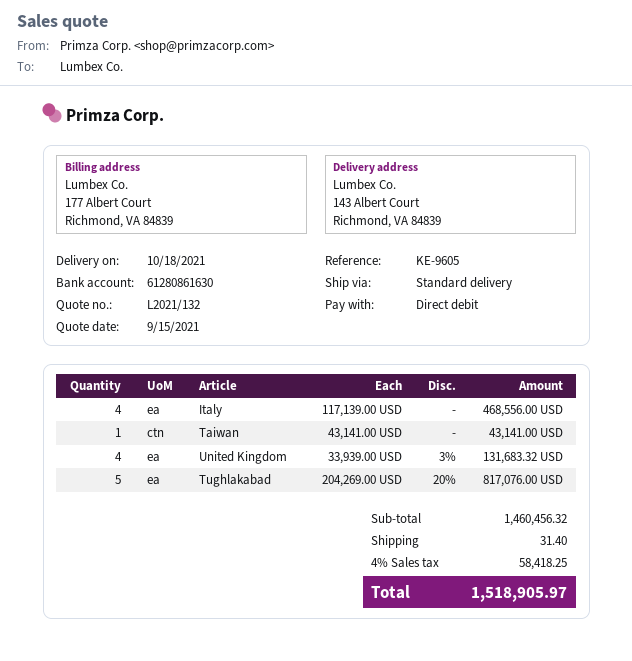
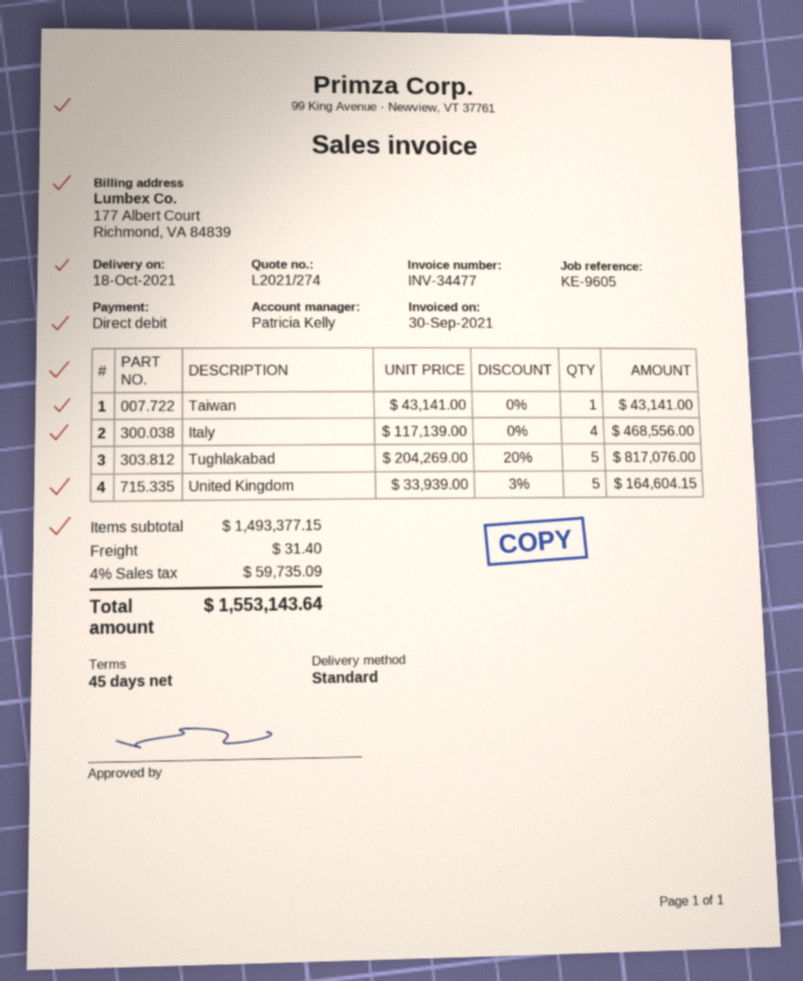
quote number: L2021/132 -> L2021/274
United Kingdom: 4 x 33939.00 - 3% = 131683.32 -> 5 x 33939.00 - 3% = 164604.15
subtotal: 1460456.32 -> 1493377.15
tax: 4% = 58418.25 -> 4% = 59735.09
total: 1518905.97 -> 1553143.64

